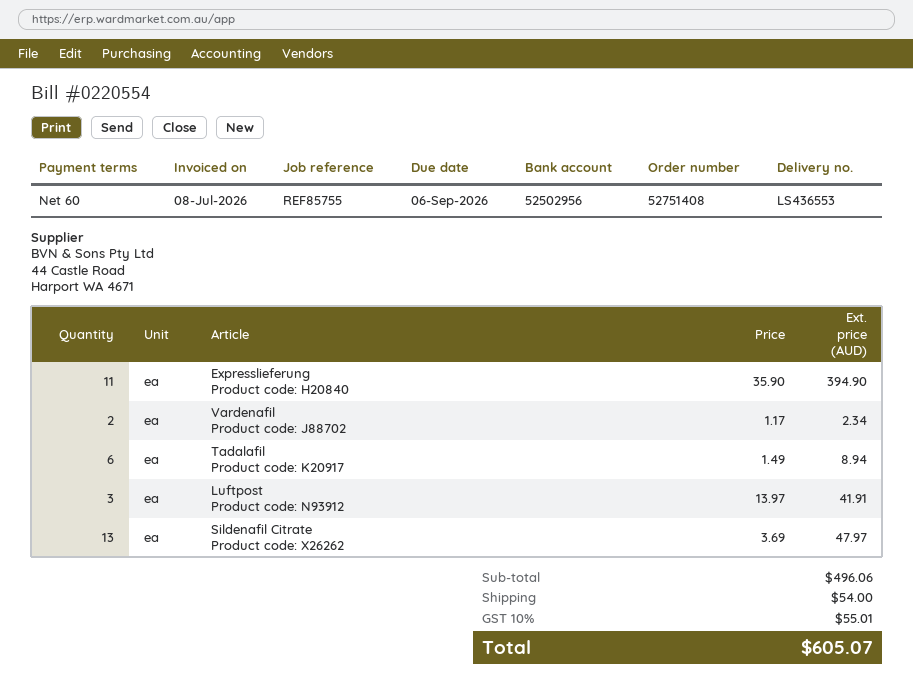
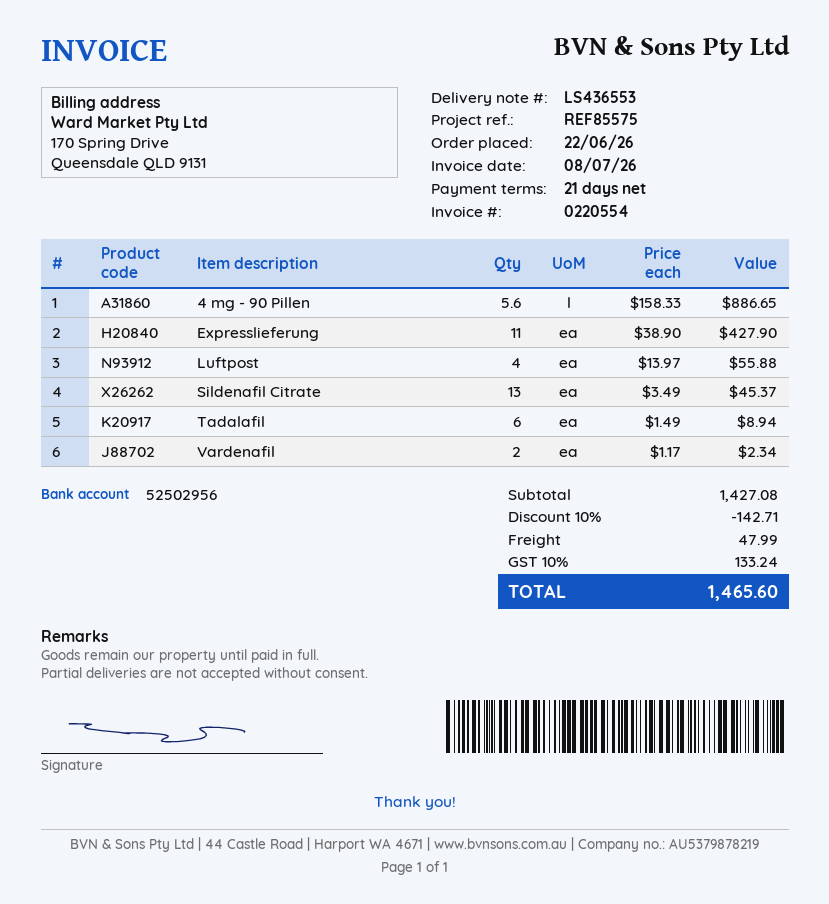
payment terms: 60 days -> 21 days
reference: REF85755 -> REF85575
Expresslieferung: 11 x 35.90 = 394.90 -> 11 x 38.90 = 427.90
Luftpost: 3 x 13.97 = 41.91 -> 4 x 13.97 = 55.88
Sildenafil Citrate: 13 x 3.69 = 47.97 -> 13 x 3.49 = 45.37
4 mg - 90 Pillen: none -> 5.6 x 158.33 = 886.65
subtotal: 496.06 -> 1427.08
discount: none -> 10% = 142.71
shipping: 54.00 -> 47.99
tax: 10% = 55.01 -> 10% = 133.24
total: 605.07 -> 1465.60

